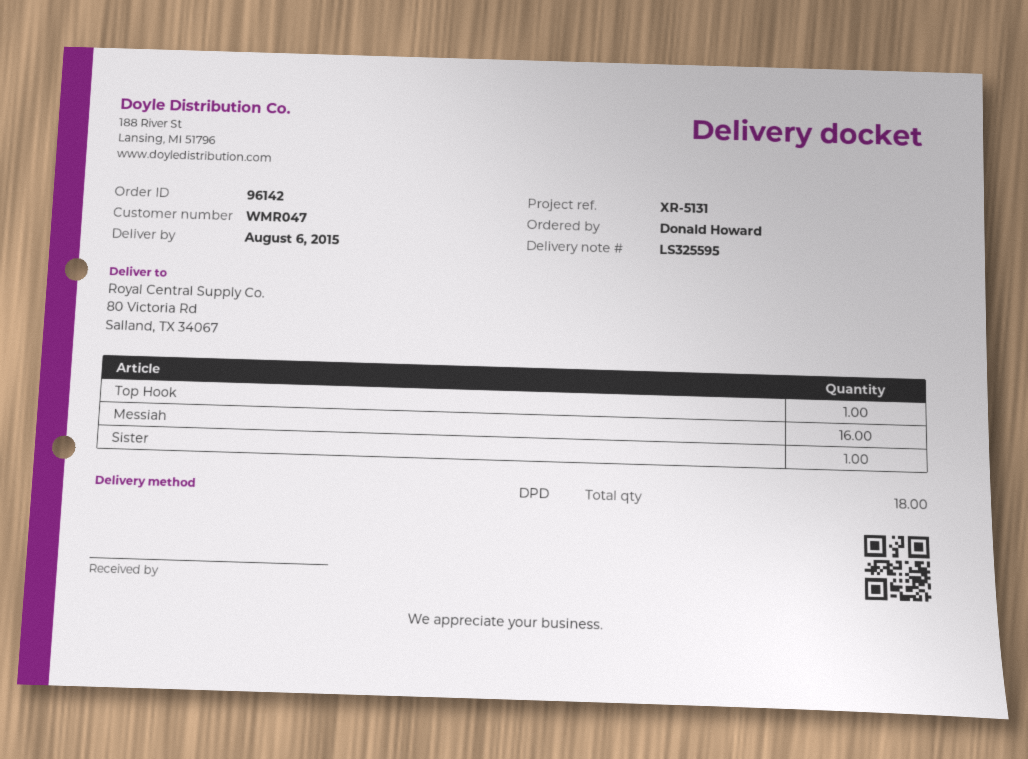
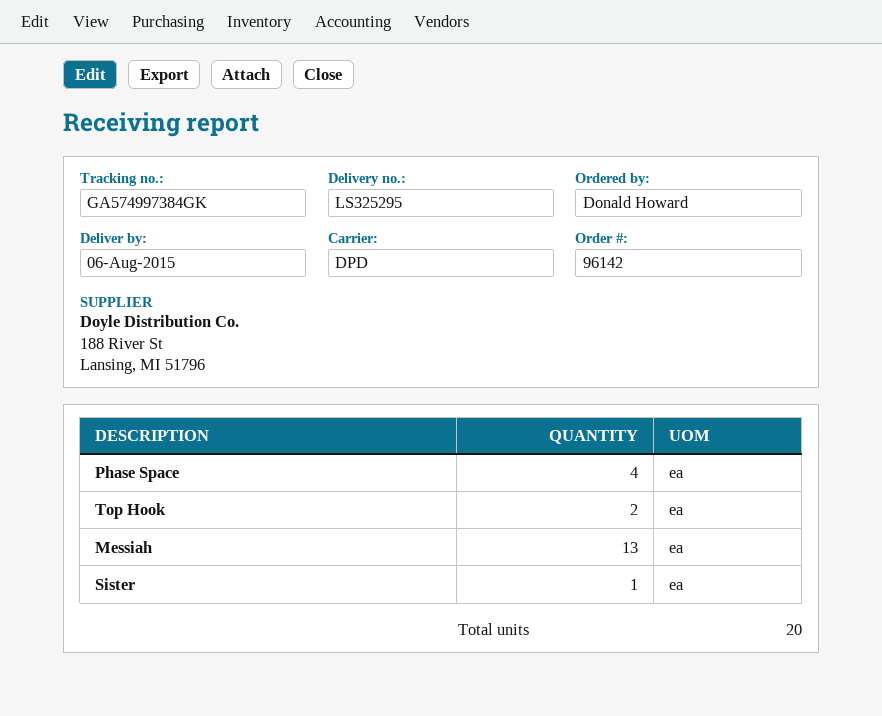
delivery note number: LS325595 -> LS325295
Top Hook: 1 -> 2
Messiah: 16 -> 13
Phase Space: none -> 4
total quantity: 18 -> 20

